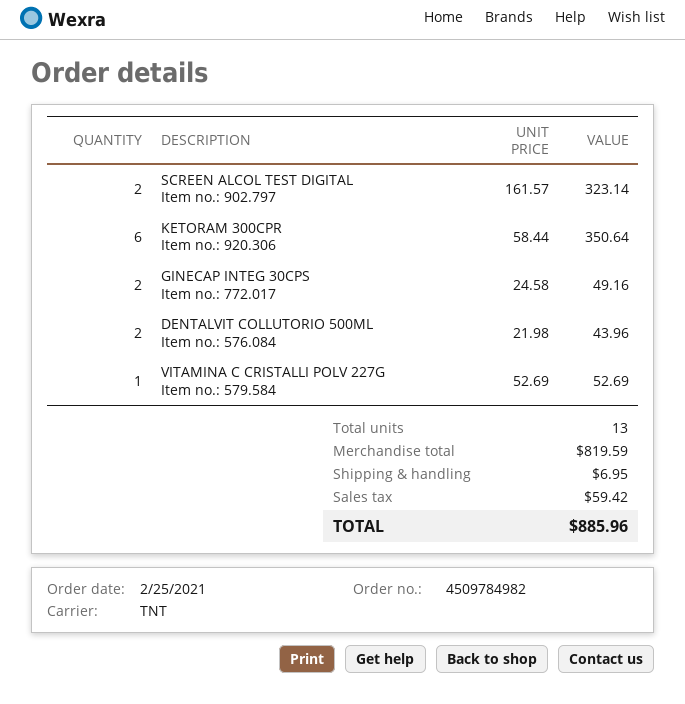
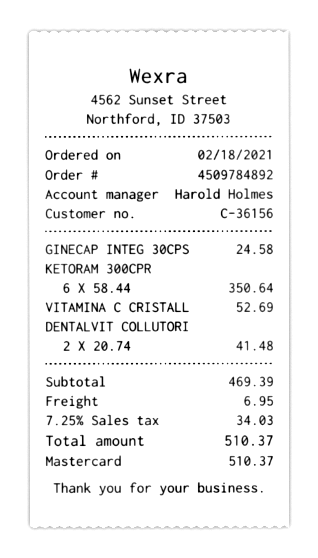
order number: 4509784982 -> 4509784892
order date: 2021-02-25 -> 2021-02-18
SCREEN ALCOL TEST DIGITAL: 2 x 161.57 = 323.14 -> none
GINECAP INTEG 30CPS: 2 x 24.58 = 49.16 -> 1 x 24.58 = 24.58
DENTALVIT COLLUTORIO 500ML: 2 x 21.98 = 43.96 -> 2 x 20.74 = 41.48
subtotal: 819.59 -> 469.39
tax: 59.42 -> 34.03
total: 885.96 -> 510.37

